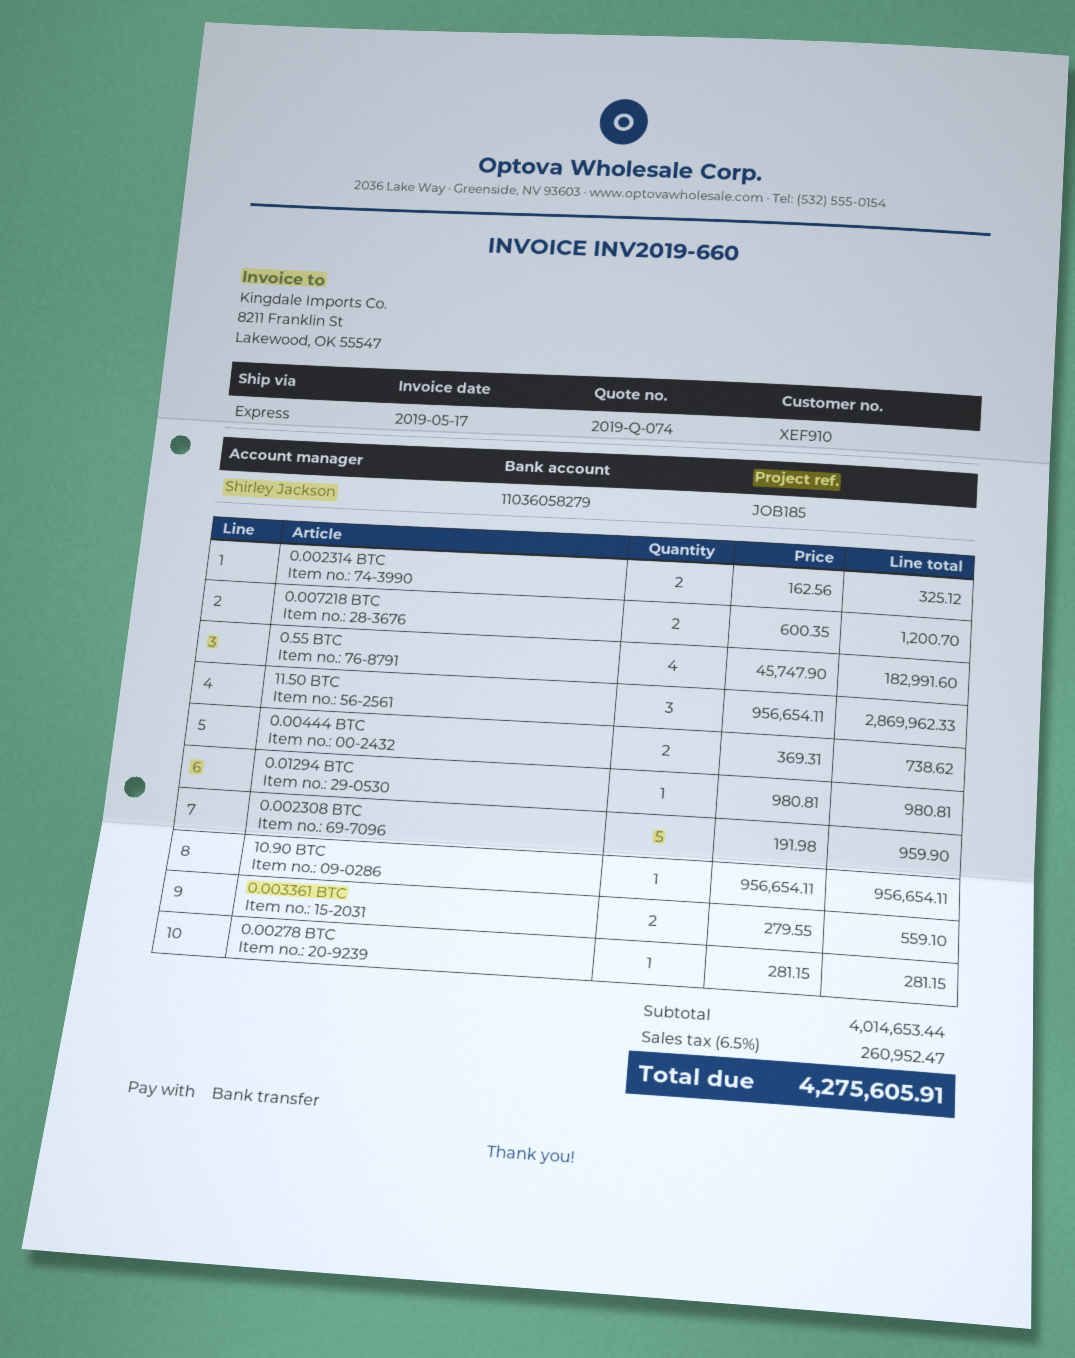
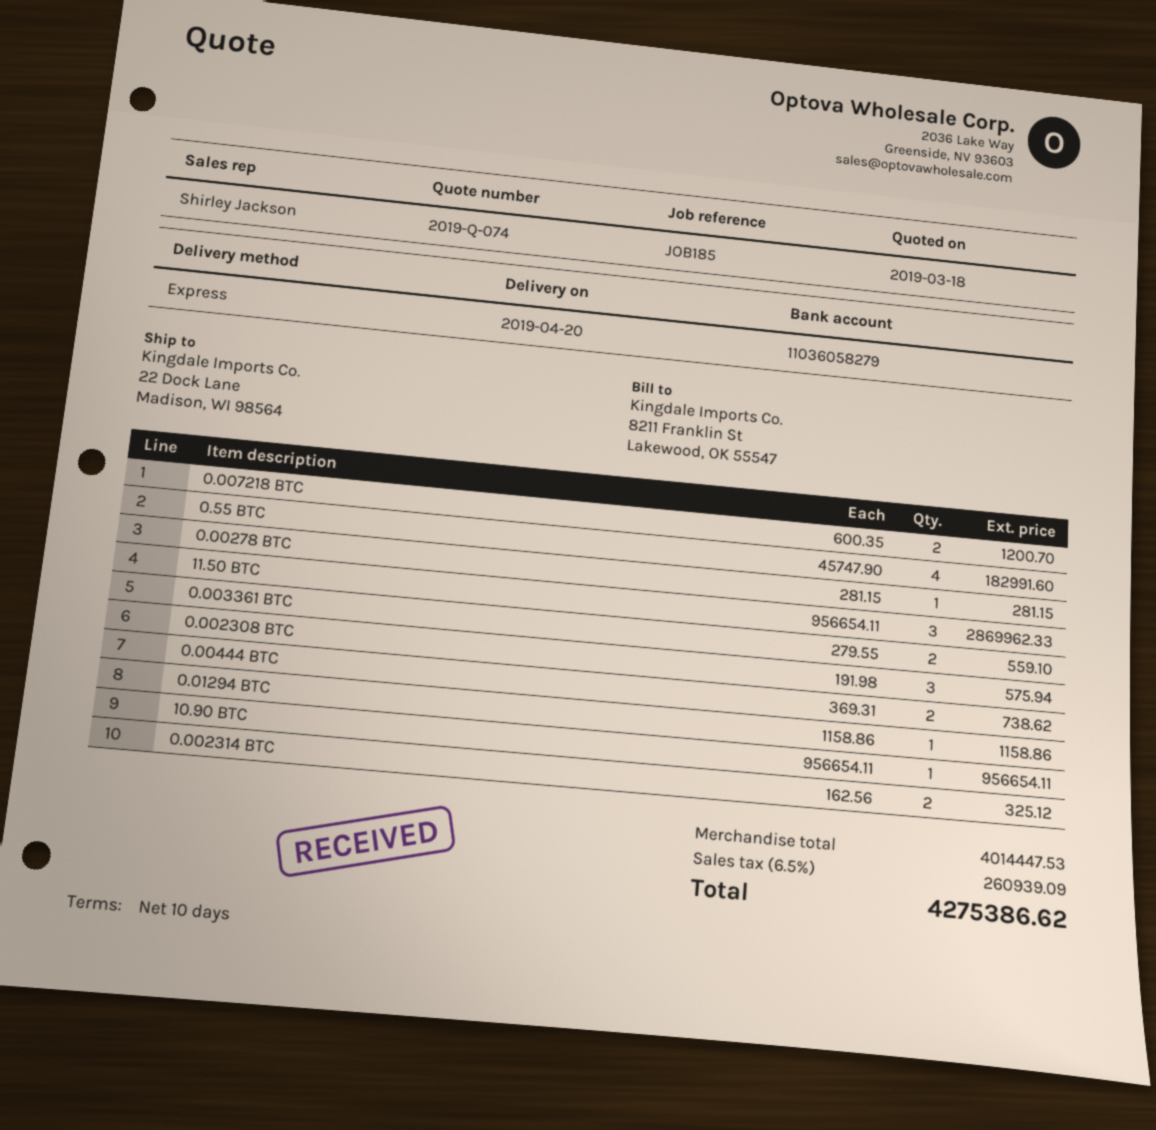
0.01294 BTC: 1 x 980.81 = 980.81 -> 1 x 1158.86 = 1158.86
0.002308 BTC: 5 x 191.98 = 959.90 -> 3 x 191.98 = 575.94
subtotal: 4014653.44 -> 4014447.53
tax: 6.5% = 260952.47 -> 6.5% = 260939.09
total: 4275605.91 -> 4275386.62

